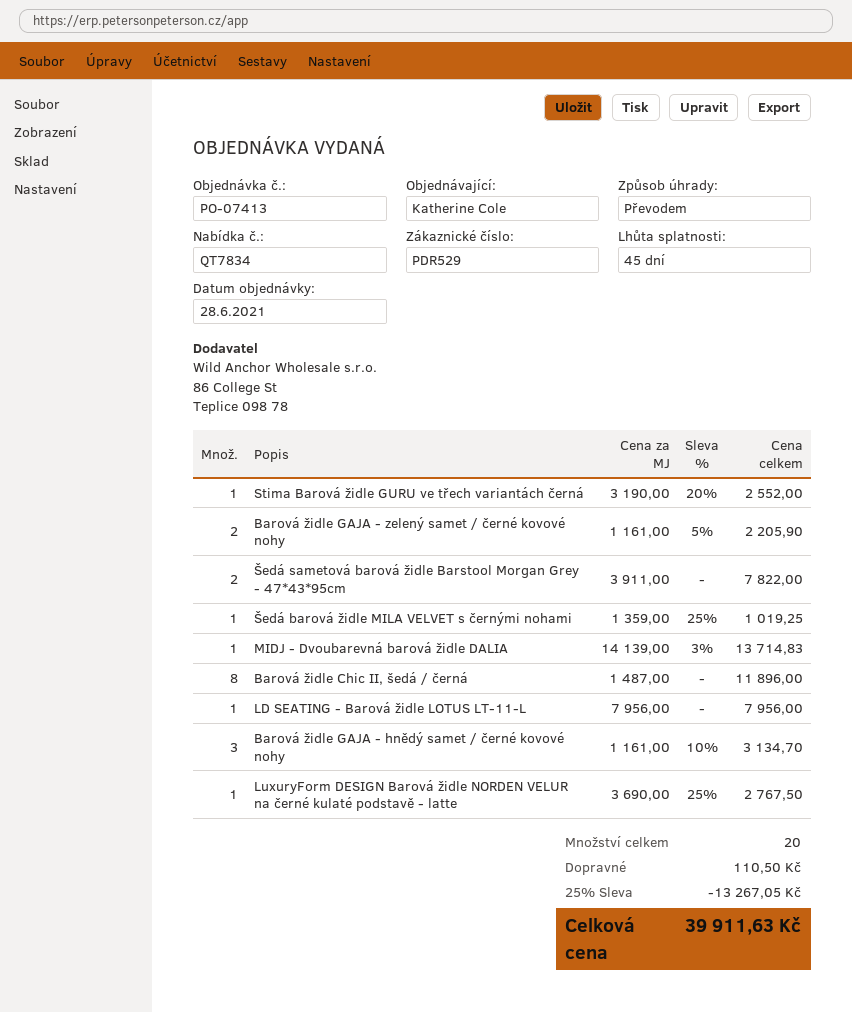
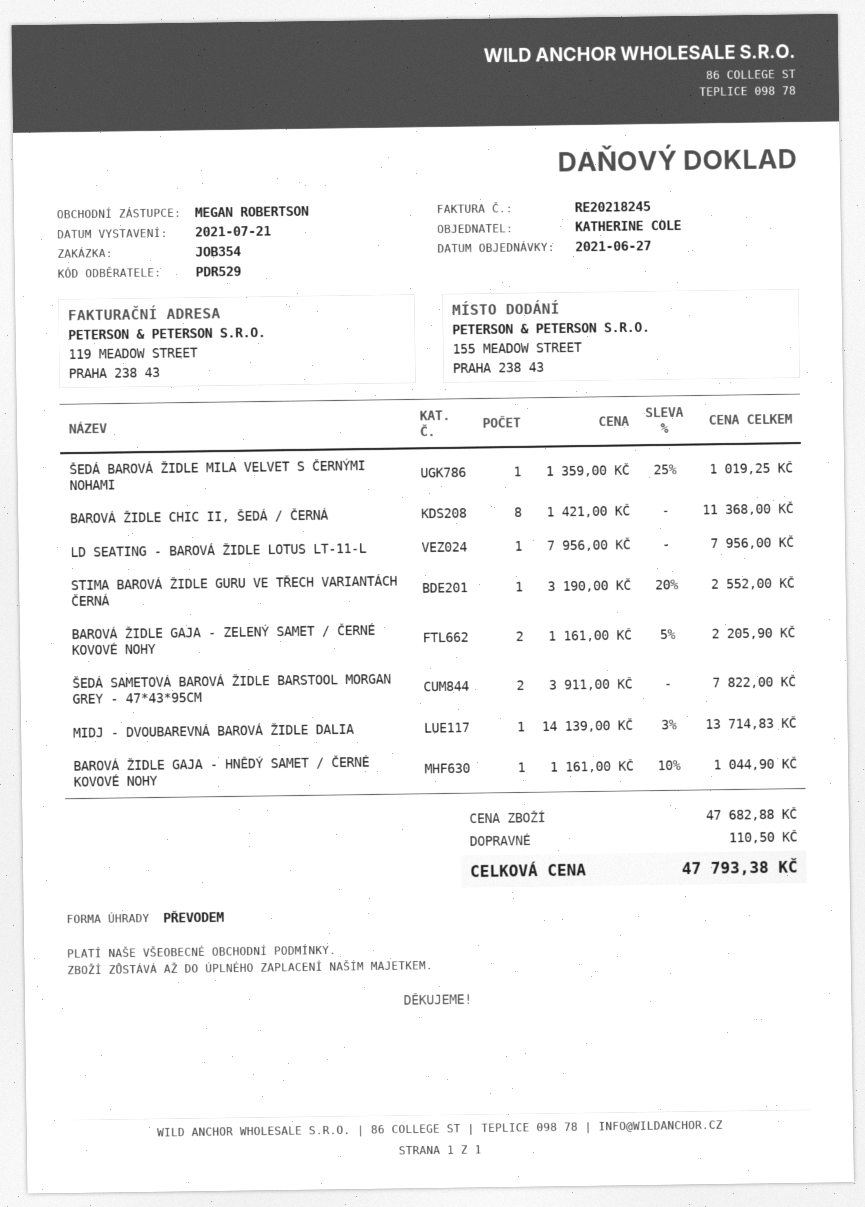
order date: 2021-06-28 -> 2021-06-27
Barová židle Chic II, šedá / černá: 8 x 1487.00 = 11896.00 -> 8 x 1421.00 = 11368.00
Barová židle GAJA - hnědý samet / černé kovové nohy: 3 x 1161.00 - 10% = 3134.70 -> 1 x 1161.00 - 10% = 1044.90
LuxuryForm DESIGN Barová židle NORDEN VELUR na černé kulaté podstavě - latte: 1 x 3690.00 - 25% = 2767.50 -> none
discount: 25% = 13267.05 -> none
total: 39911.63 -> 47793.38

